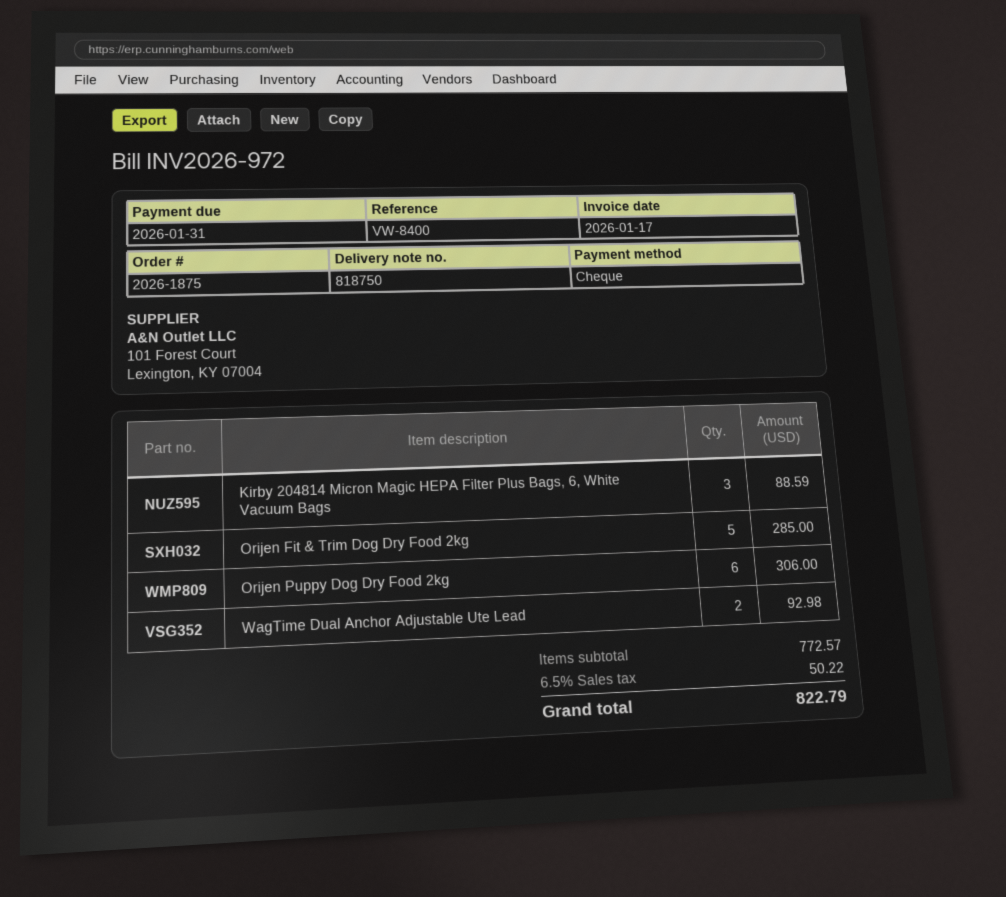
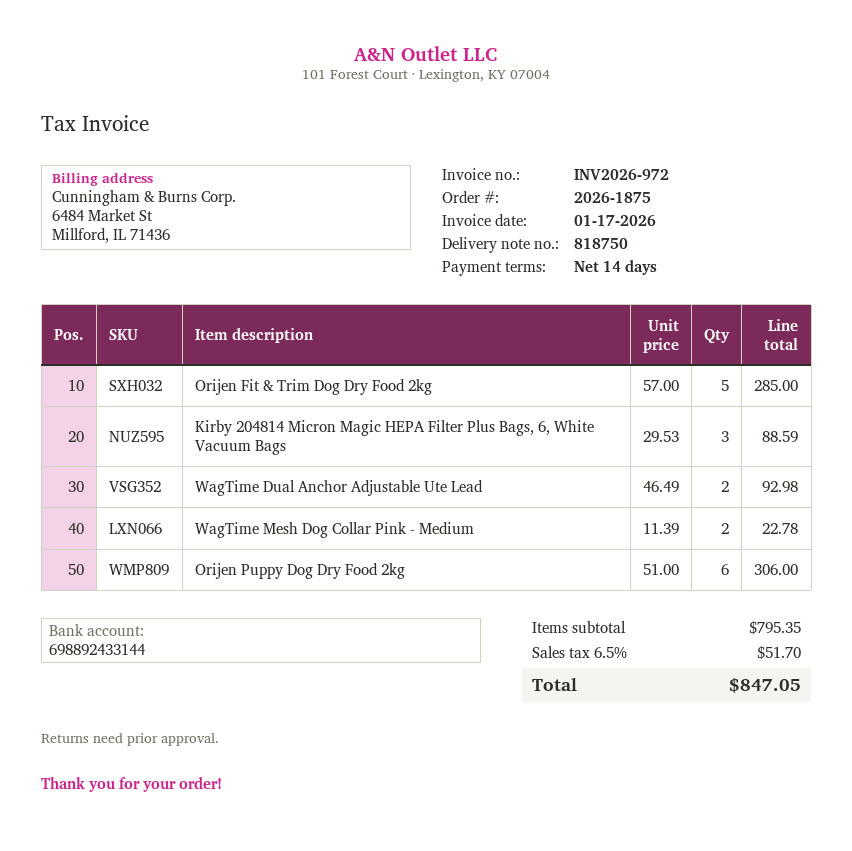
WagTime Mesh Dog Collar Pink - Medium: none -> 2 for 22.78
subtotal: 772.57 -> 795.35
tax: 6.5% = 50.22 -> 6.5% = 51.70
total: 822.79 -> 847.05

